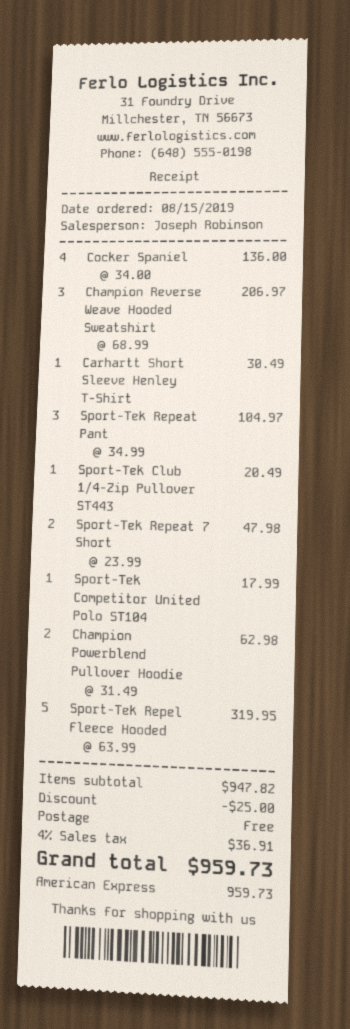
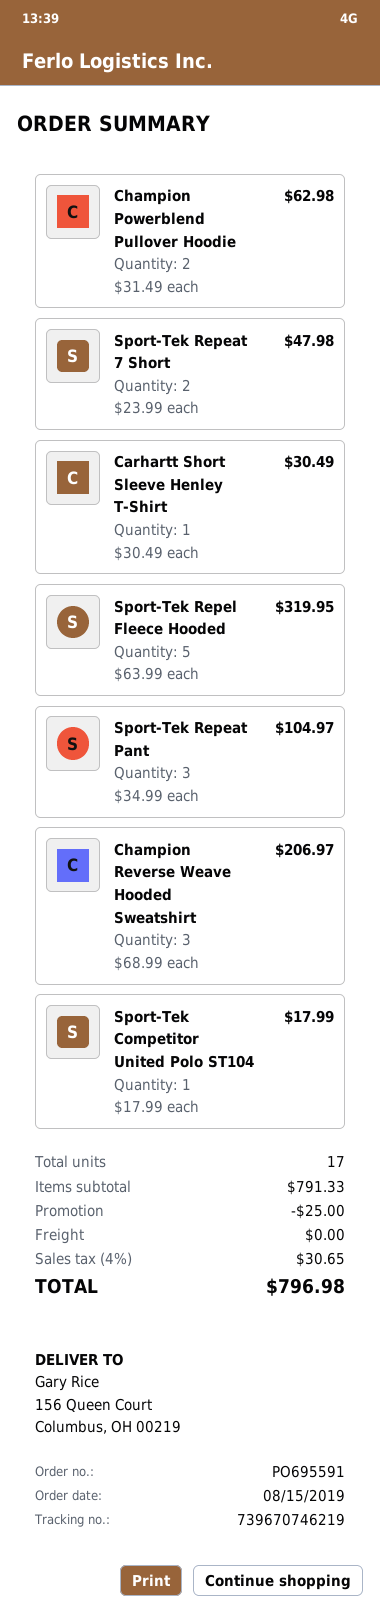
Cocker Spaniel: 4 x 34.00 = 136.00 -> none
Sport-Tek Club 1/4-Zip Pullover ST443: 1 x 20.49 = 20.49 -> none
subtotal: 947.82 -> 791.33
tax: 4% = 36.91 -> 4% = 30.65
total: 959.73 -> 796.98

